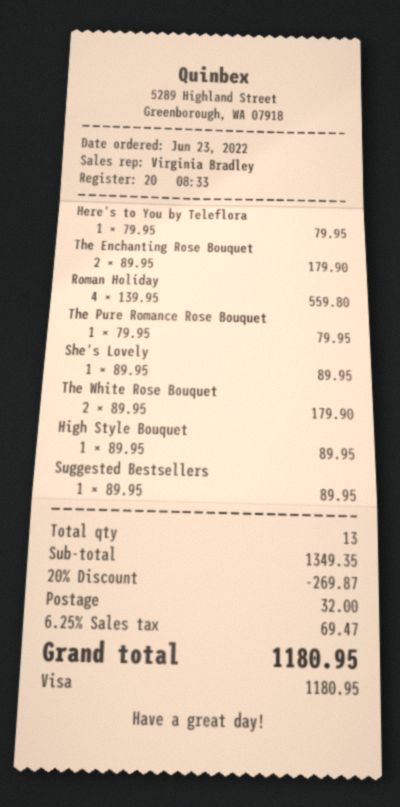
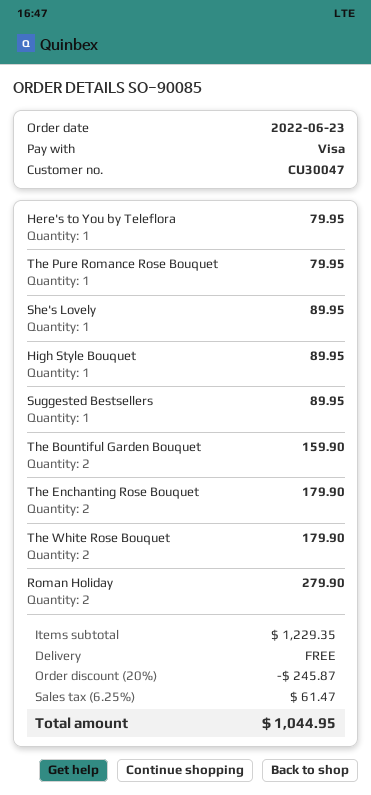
Roman Holiday: 4 for 559.80 -> 2 for 279.90
The Bountiful Garden Bouquet: none -> 2 for 159.90
subtotal: 1349.35 -> 1229.35
discount: 20% = 269.87 -> 20% = 245.87
shipping: 32.00 -> 0.00
tax: 6.25% = 69.47 -> 6.25% = 61.47
total: 1180.95 -> 1044.95

